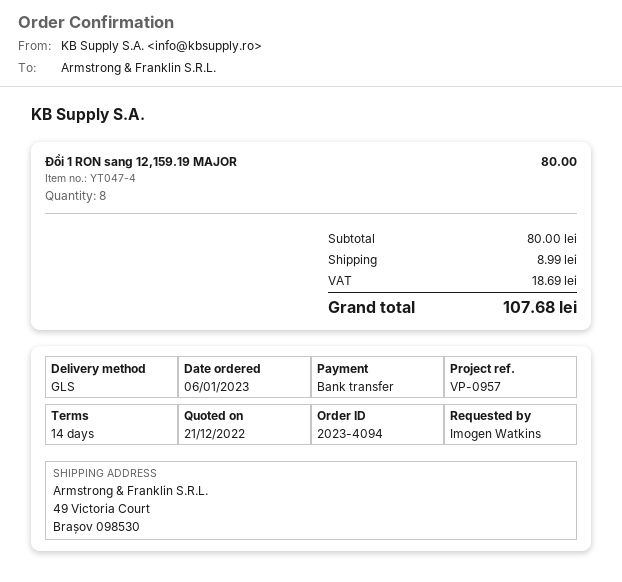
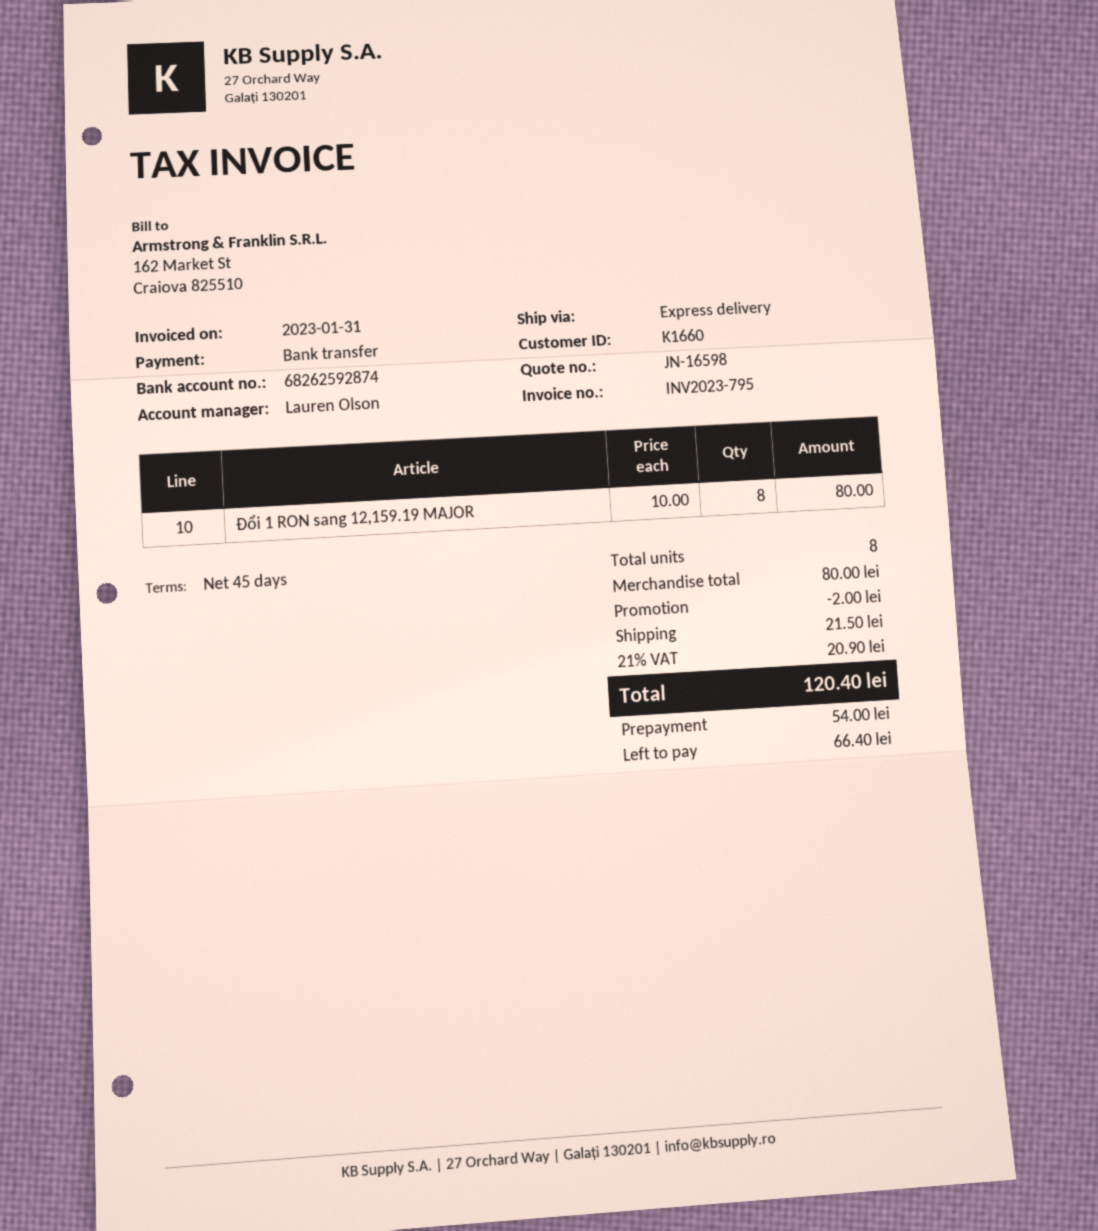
payment terms: 14 days -> 45 days
shipping method: GLS -> express
discount: none -> 2.00
shipping: 8.99 -> 21.50
tax: 18.69 -> 20.90
total: 107.68 -> 120.40

